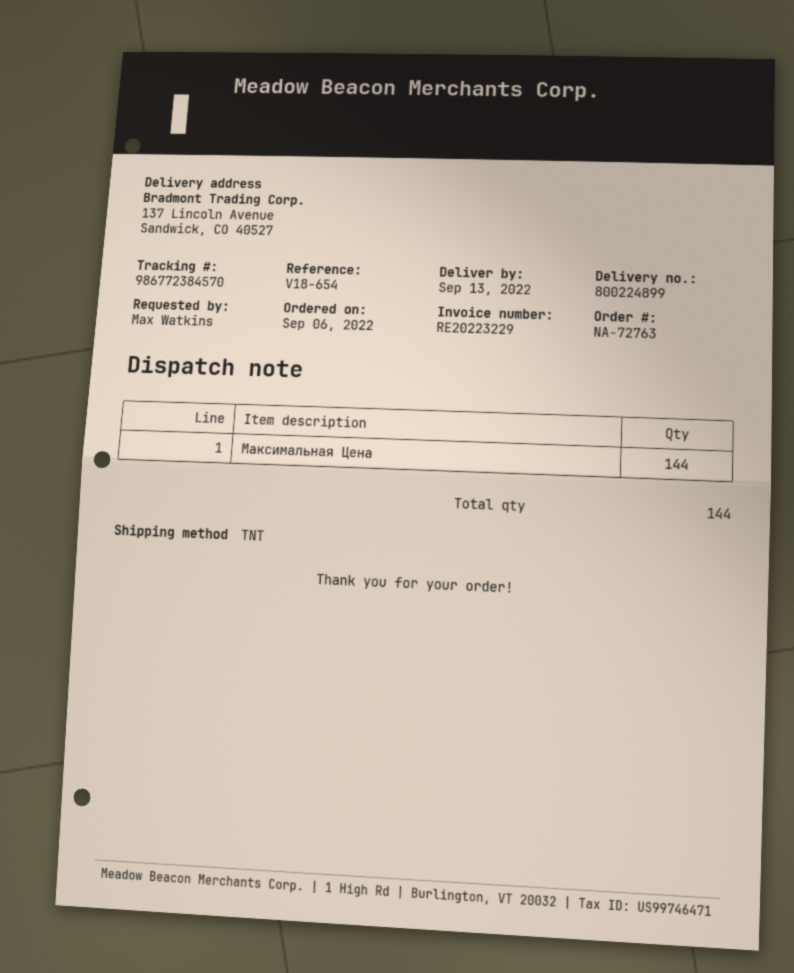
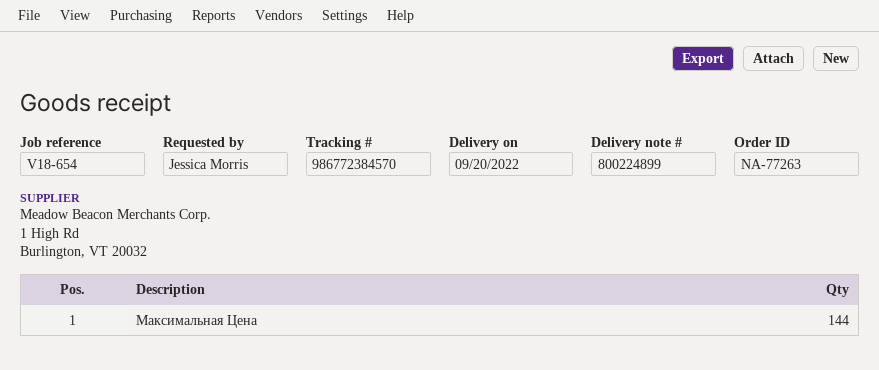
order number: NA-72763 -> NA-77263
delivery date: 2022-09-13 -> 2022-09-20
ordered by: Max Watkins -> Jessica Morris

